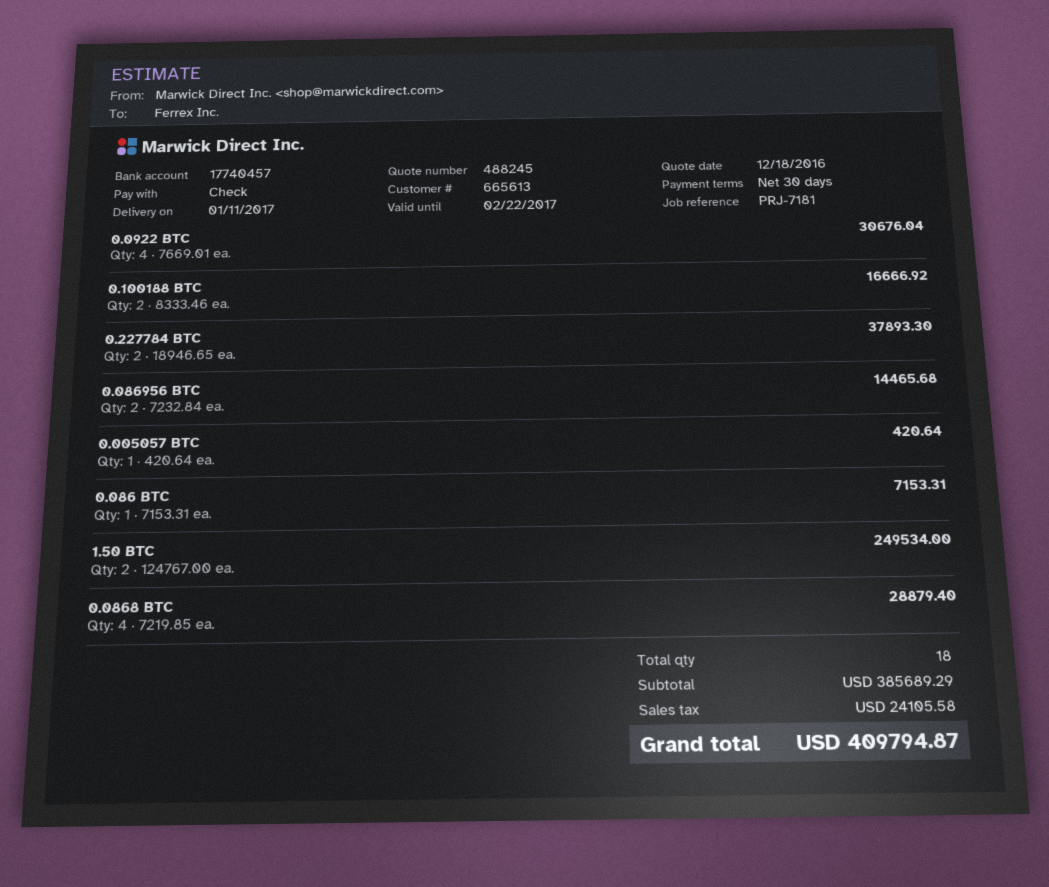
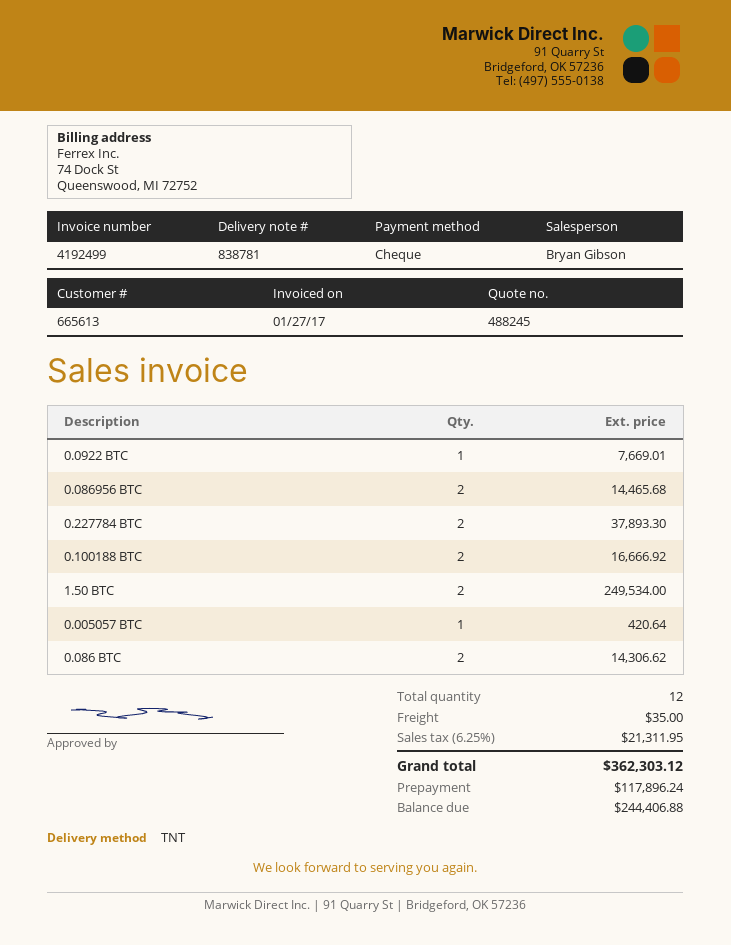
0.0922 BTC: 4 for 30676.04 -> 1 for 7669.01
0.086 BTC: 1 for 7153.31 -> 2 for 14306.62
0.0868 BTC: 4 for 28879.40 -> none
total quantity: 18 -> 12
shipping: none -> 35.00
tax: 24105.58 -> 21311.95
total: 409794.87 -> 362303.12

